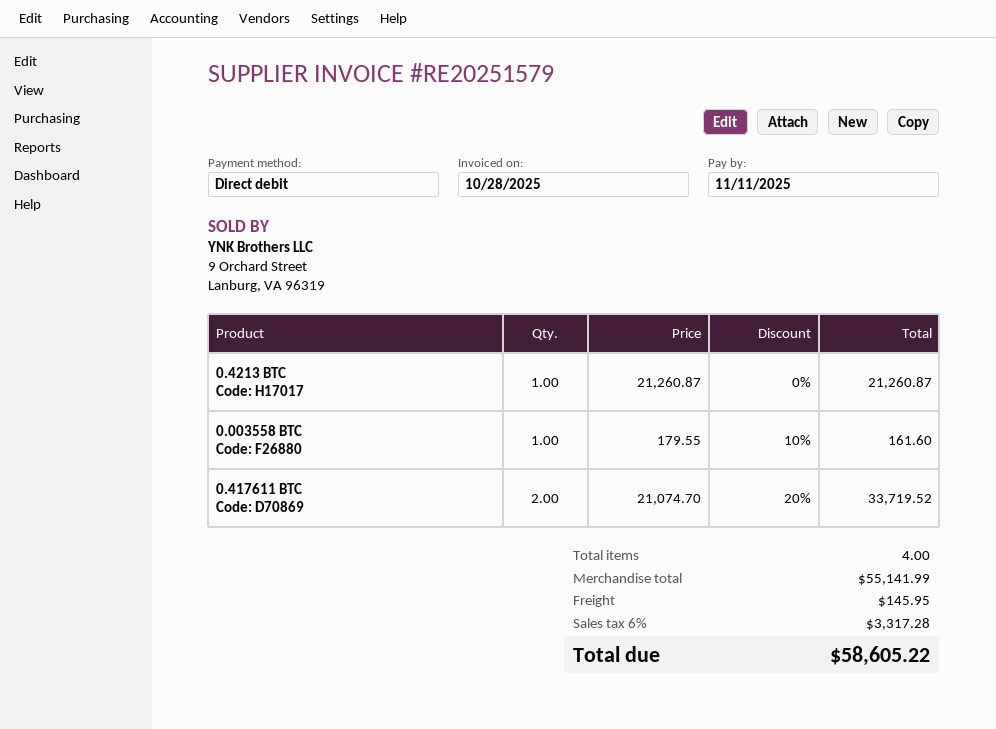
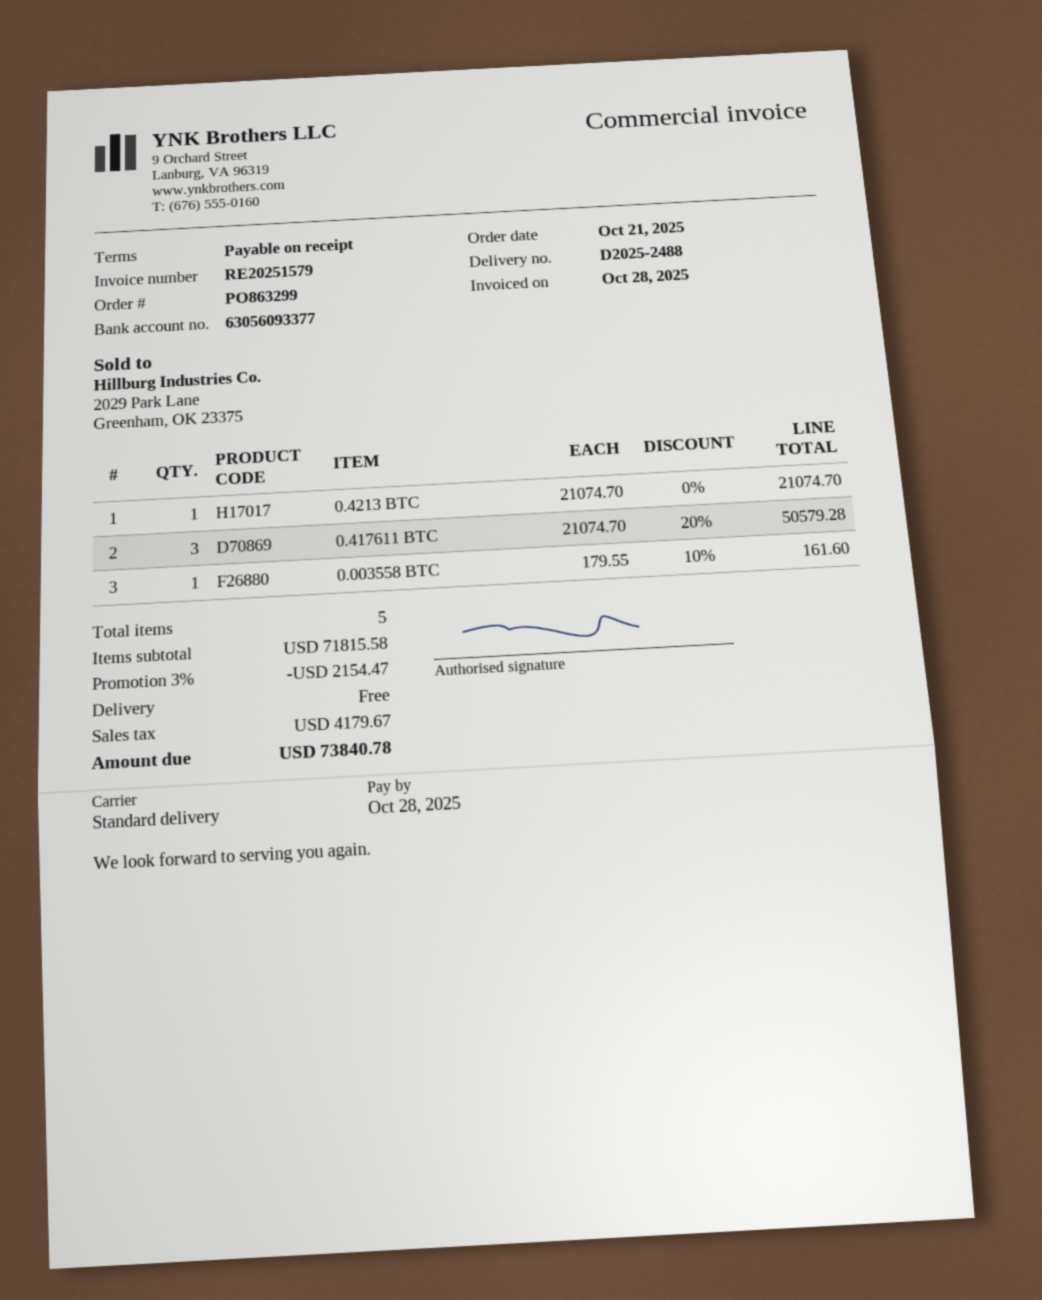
due date: 2025-11-11 -> 2025-10-28
0.4213 BTC: 1 x 21260.87 = 21260.87 -> 1 x 21074.70 = 21074.70
0.417611 BTC: 2 x 21074.70 - 20% = 33719.52 -> 3 x 21074.70 - 20% = 50579.28
total quantity: 4 -> 5
subtotal: 55141.99 -> 71815.58
discount: none -> 3% = 2154.47
shipping: 145.95 -> 0.00
tax: 3317.28 -> 4179.67
total: 58605.22 -> 73840.78

